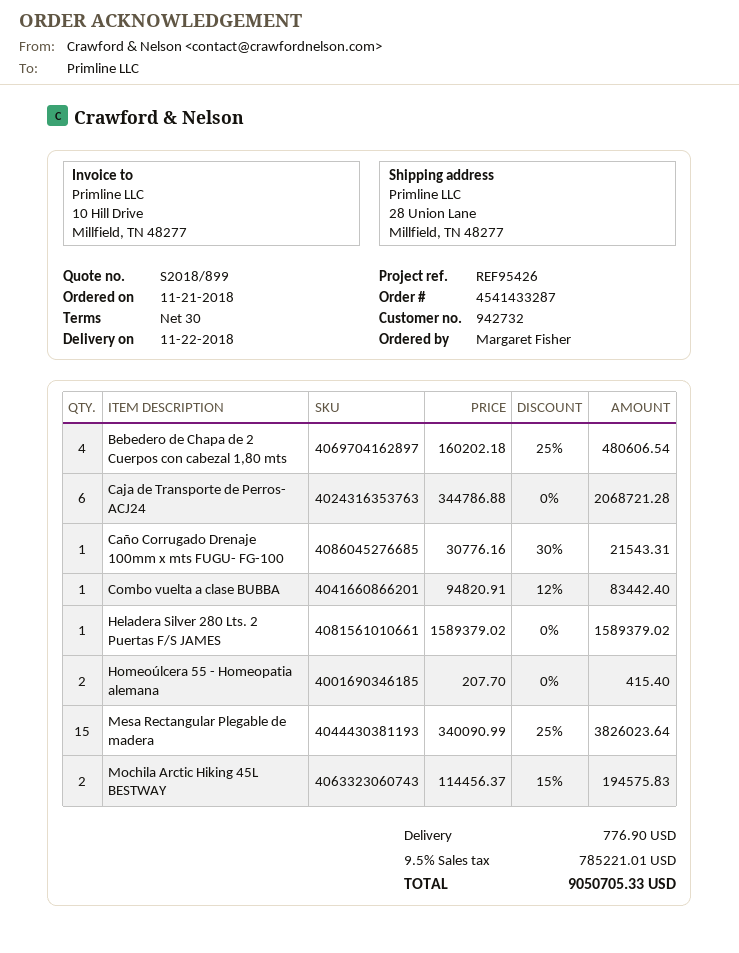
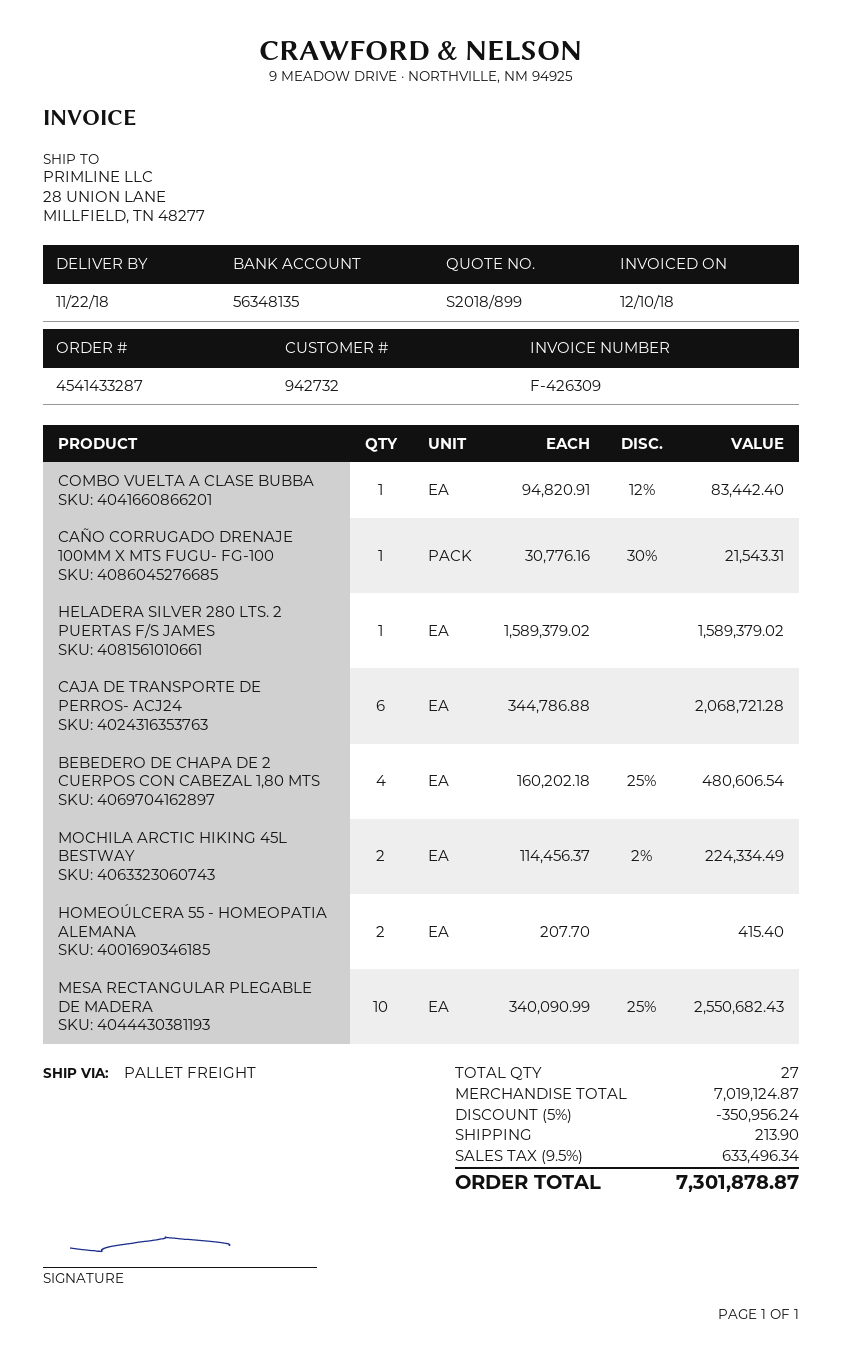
Mesa Rectangular Plegable de madera: 15 x 340090.99 - 25% = 3826023.64 -> 10 x 340090.99 - 25% = 2550682.43
Mochila Arctic Hiking 45L BESTWAY: 2 x 114456.37 - 15% = 194575.83 -> 2 x 114456.37 - 2% = 224334.49
discount: none -> 5% = 350956.24
shipping: 776.90 -> 213.90
tax: 9.5% = 785221.01 -> 9.5% = 633496.34
total: 9050705.33 -> 7301878.87

